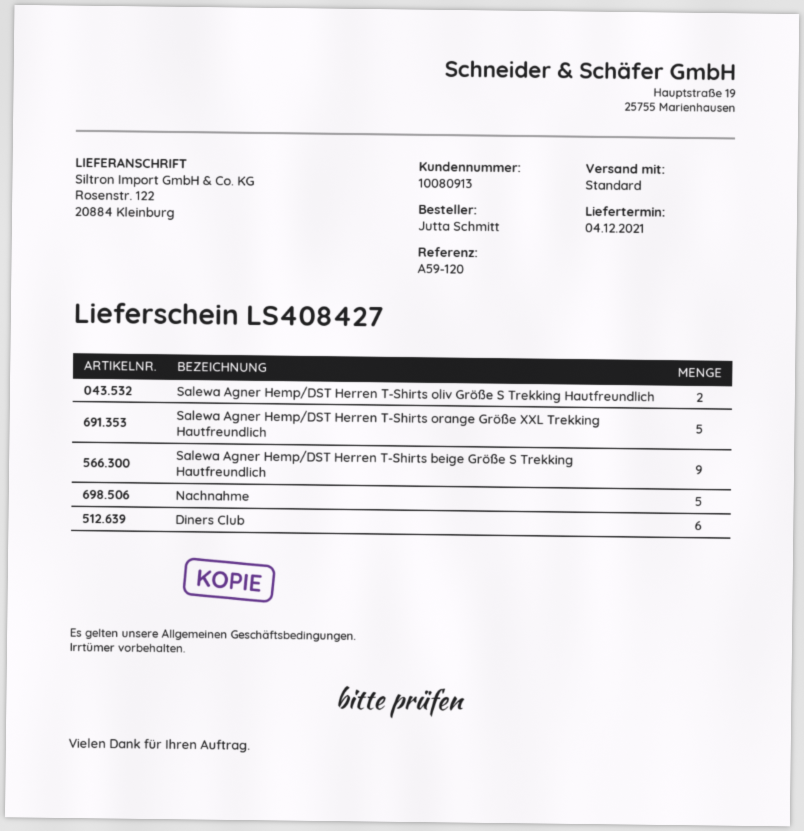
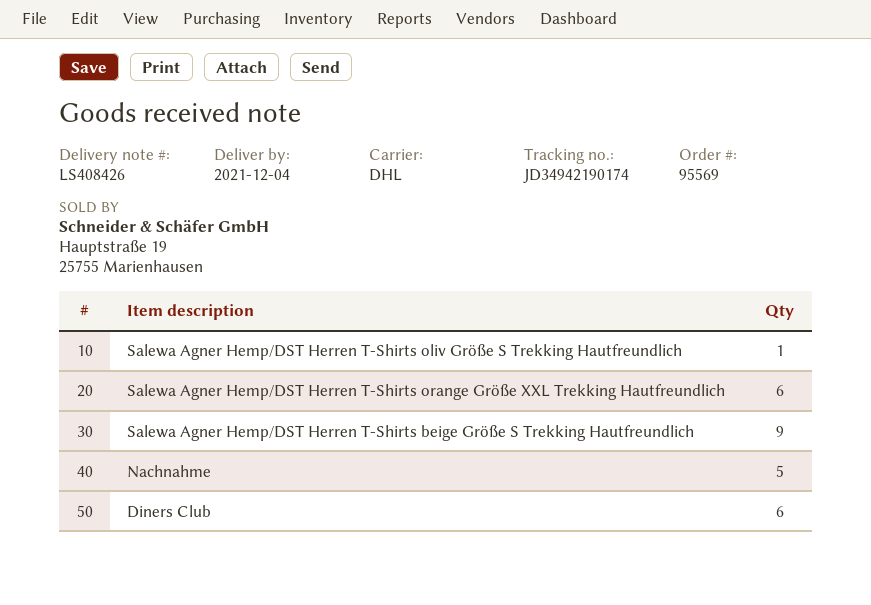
delivery note number: LS408427 -> LS408426
shipping method: standard -> DHL
Salewa Agner Hemp/DST Herren T-Shirts oliv Größe S Trekking Hautfreundlich: 2 -> 1
Salewa Agner Hemp/DST Herren T-Shirts orange Größe XXL Trekking Hautfreundlich: 5 -> 6

